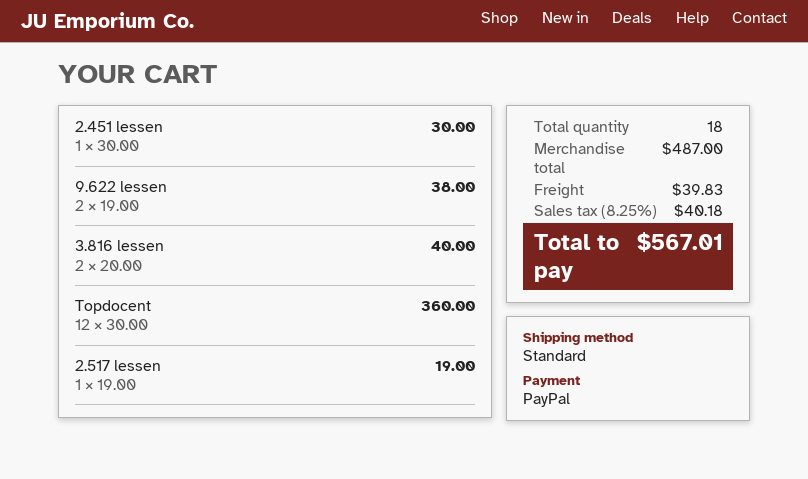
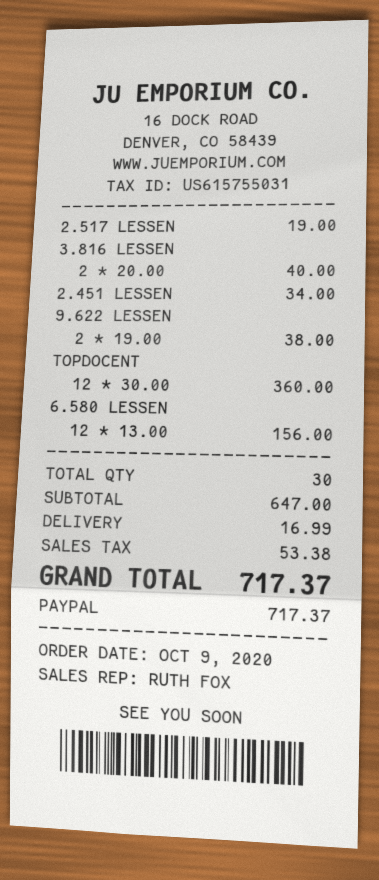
2.451 lessen: 1 x 30.00 = 30.00 -> 1 x 34.00 = 34.00
6.580 LESSEN: none -> 12 x 13.00 = 156.00
total quantity: 18 -> 30
subtotal: 487.00 -> 647.00
shipping: 39.83 -> 16.99
tax: 40.18 -> 53.38
total: 567.01 -> 717.37

